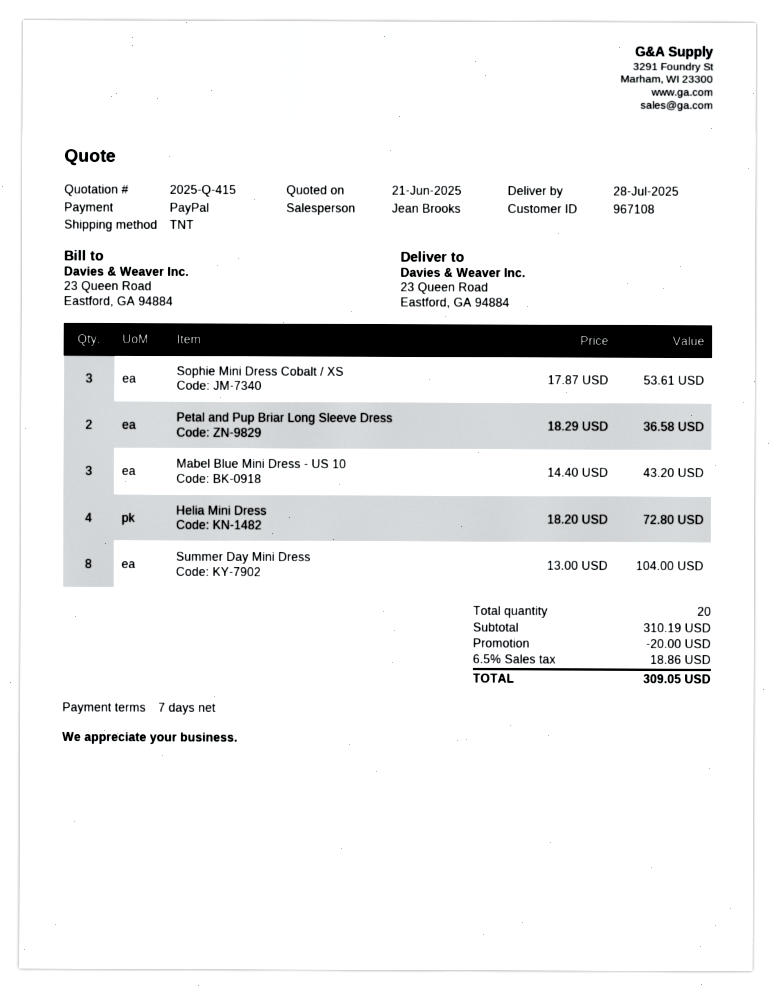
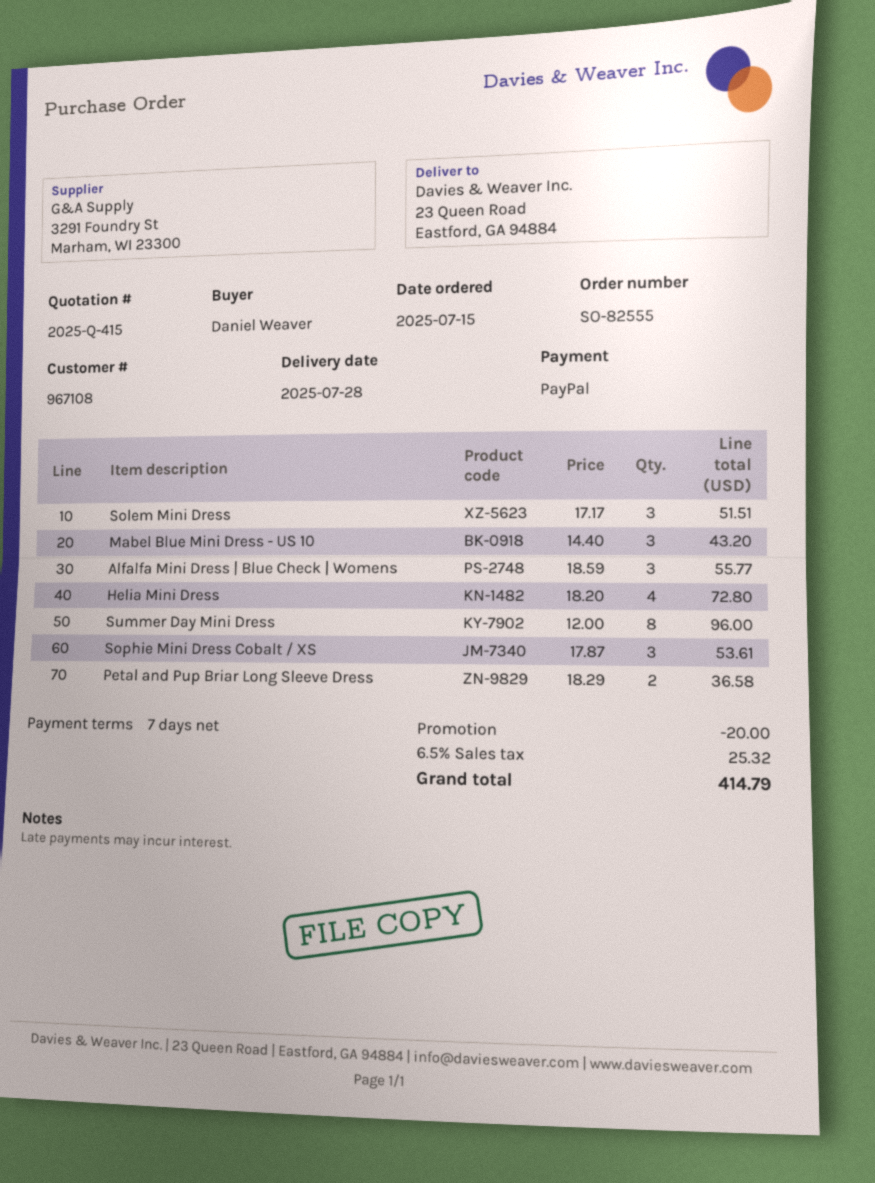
Summer Day Mini Dress: 8 x 13.00 = 104.00 -> 8 x 12.00 = 96.00
Solem Mini Dress: none -> 3 x 17.17 = 51.51
Alfalfa Mini Dress | Blue Check | Womens: none -> 3 x 18.59 = 55.77
tax: 6.5% = 18.86 -> 6.5% = 25.32
total: 309.05 -> 414.79

